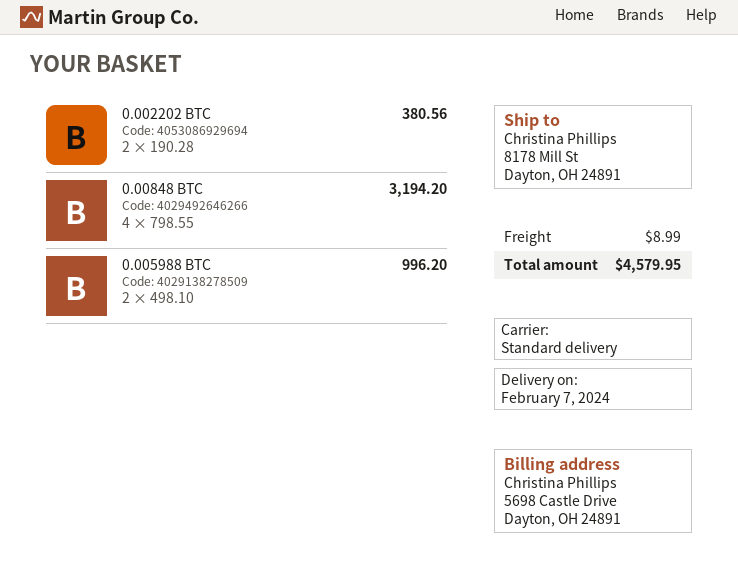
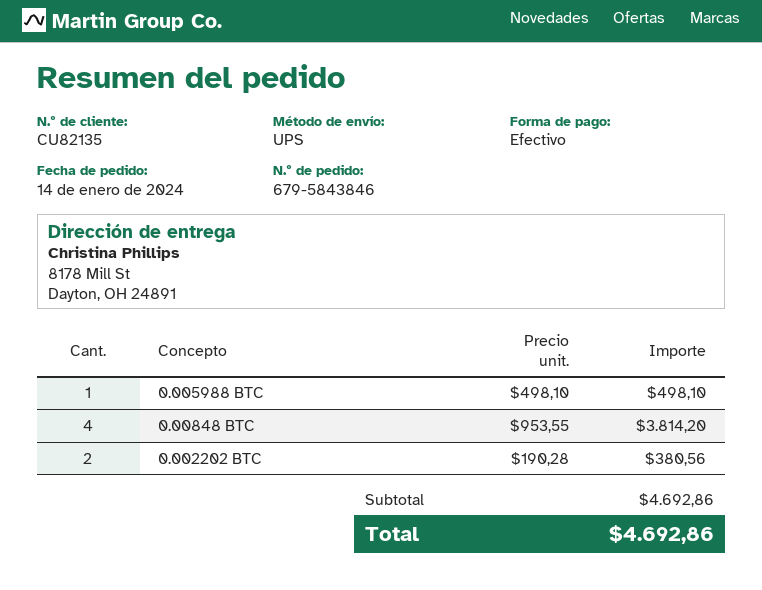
shipping method: standard -> UPS
0.00848 BTC: 4 x 798.55 = 3194.20 -> 4 x 953.55 = 3814.20
0.005988 BTC: 2 x 498.10 = 996.20 -> 1 x 498.10 = 498.10
shipping: 8.99 -> none
total: 4579.95 -> 4692.86

